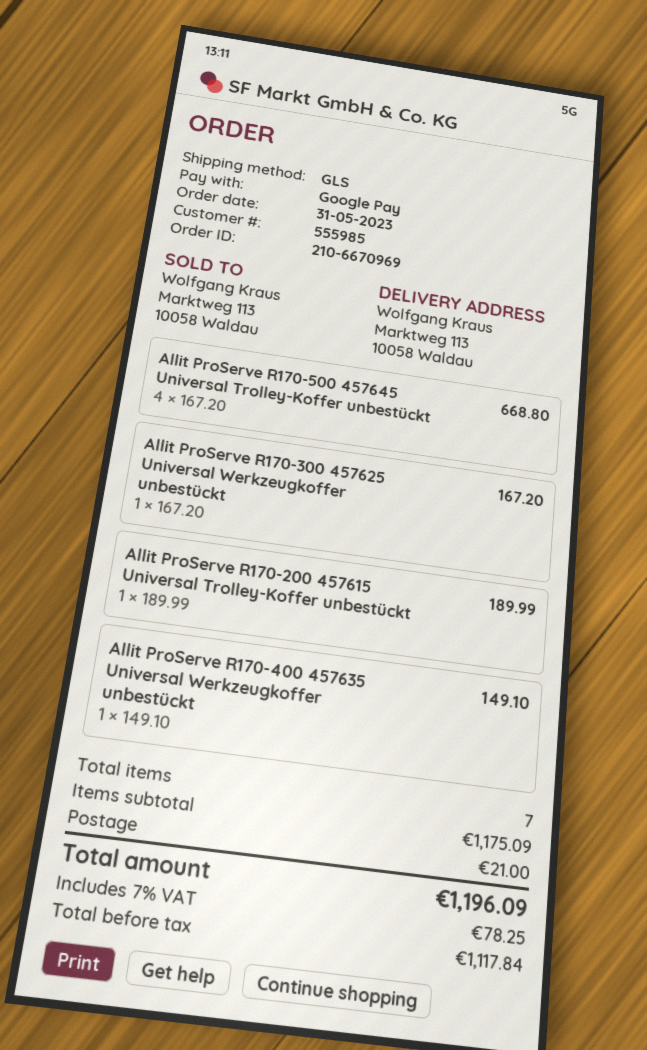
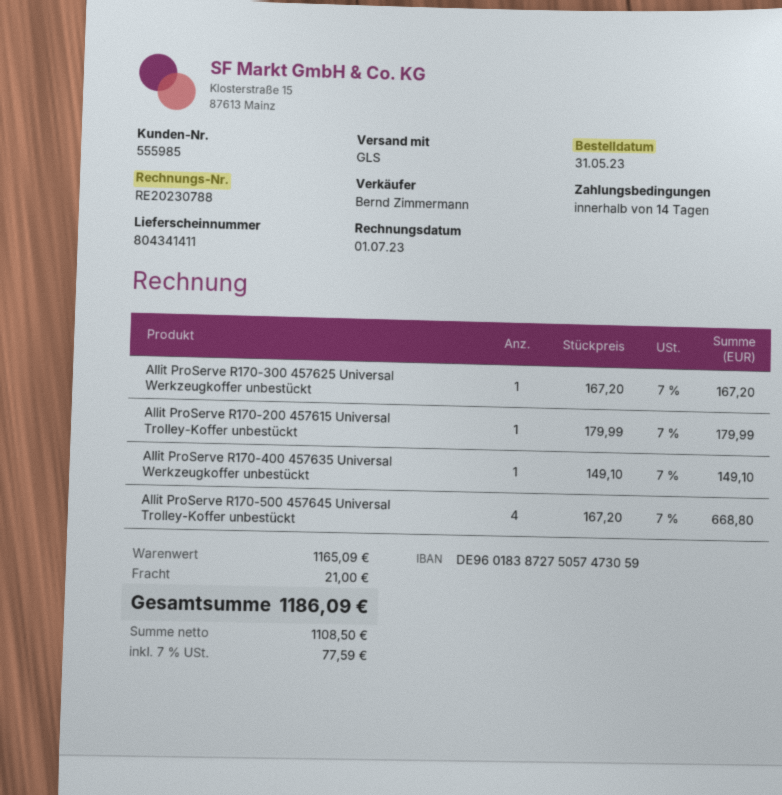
Allit ProServe R170-200 457615 Universal Trolley-Koffer unbestückt: 1 x 189.99 = 189.99 -> 1 x 179.99 = 179.99
subtotal: 1175.09 -> 1165.09
net: 1117.84 -> 1108.50
tax: 7% = 78.25 -> 7% = 77.59
total: 1196.09 -> 1186.09

